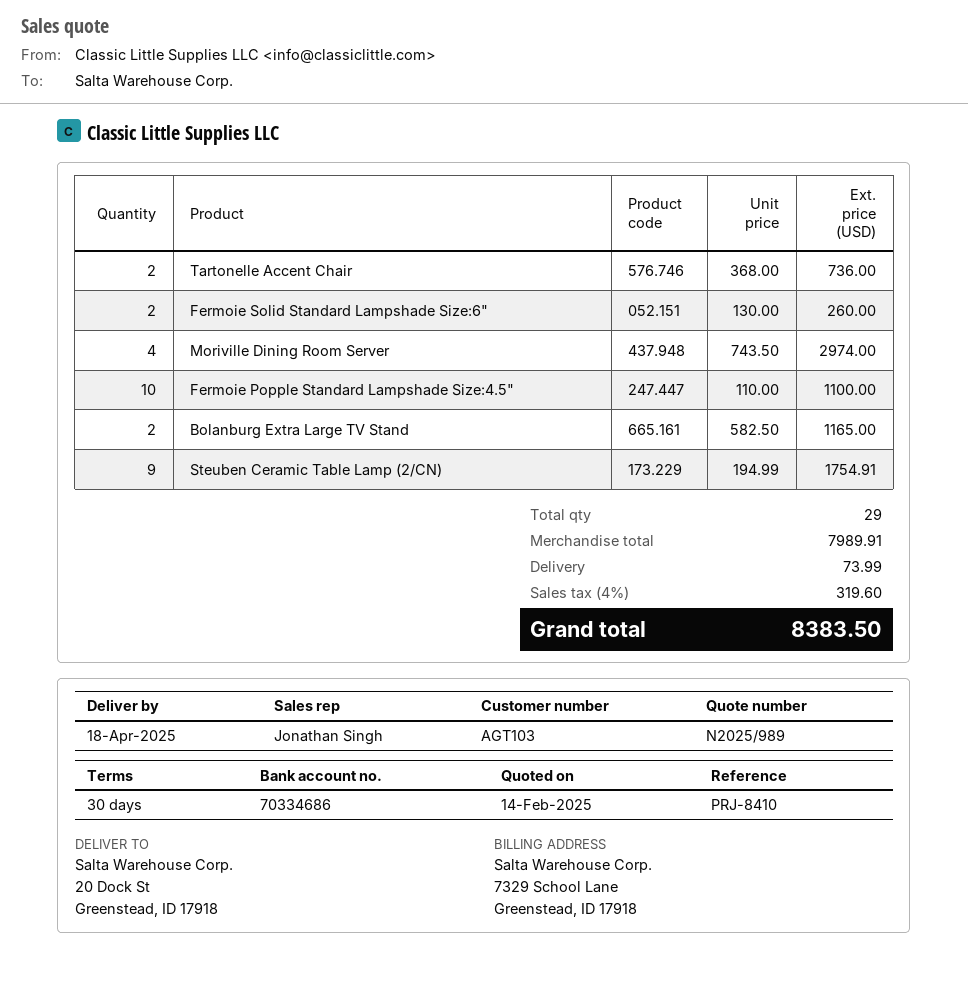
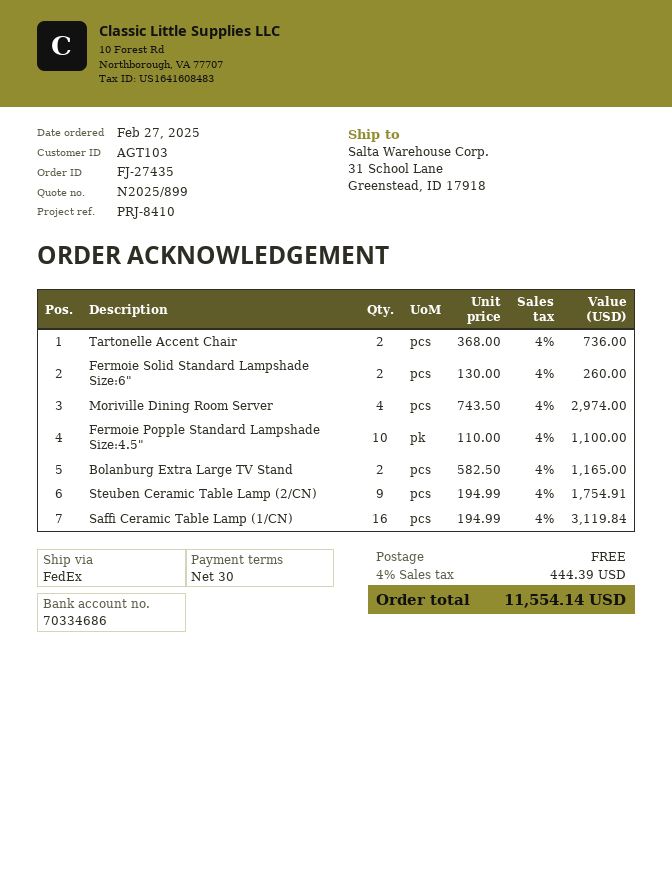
quote number: N2025/989 -> N2025/899
ship to: 20 Dock St, Greenstead, ID 17918 -> 31 School Lane, Greenstead, ID 17918
Saffi Ceramic Table Lamp (1/CN): none -> 16 x 194.99 = 3119.84
shipping: 73.99 -> 0.00
tax: 4% = 319.60 -> 4% = 444.39
total: 8383.50 -> 11554.14

